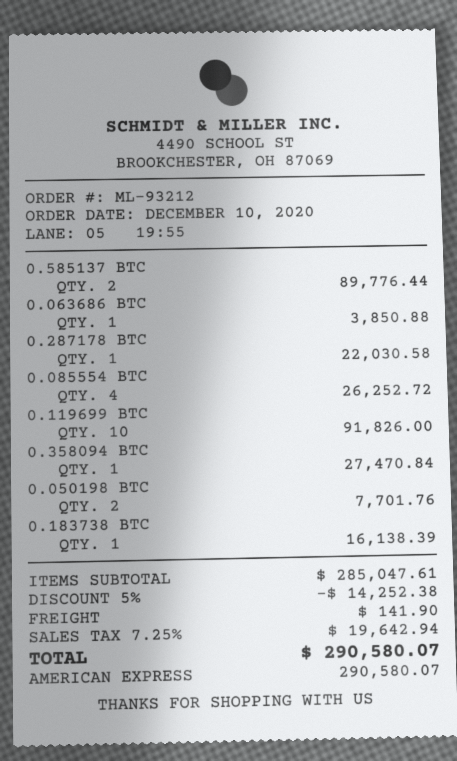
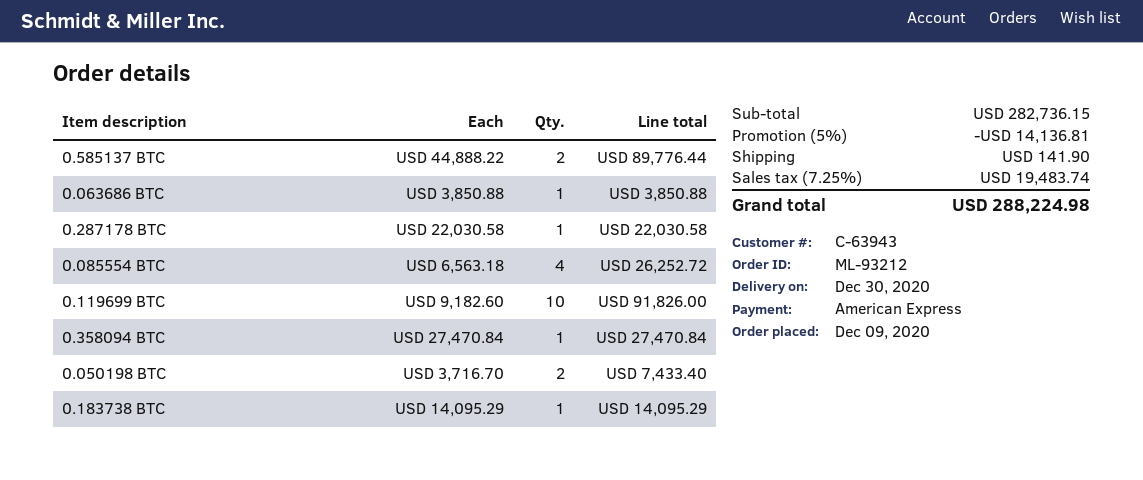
order date: 2020-12-10 -> 2020-12-09
0.050198 BTC: 2 for 7701.76 -> 2 for 7433.40
0.183738 BTC: 1 for 16138.39 -> 1 for 14095.29
subtotal: 285047.61 -> 282736.15
discount: 5% = 14252.38 -> 5% = 14136.81
tax: 7.25% = 19642.94 -> 7.25% = 19483.74
total: 290580.07 -> 288224.98

